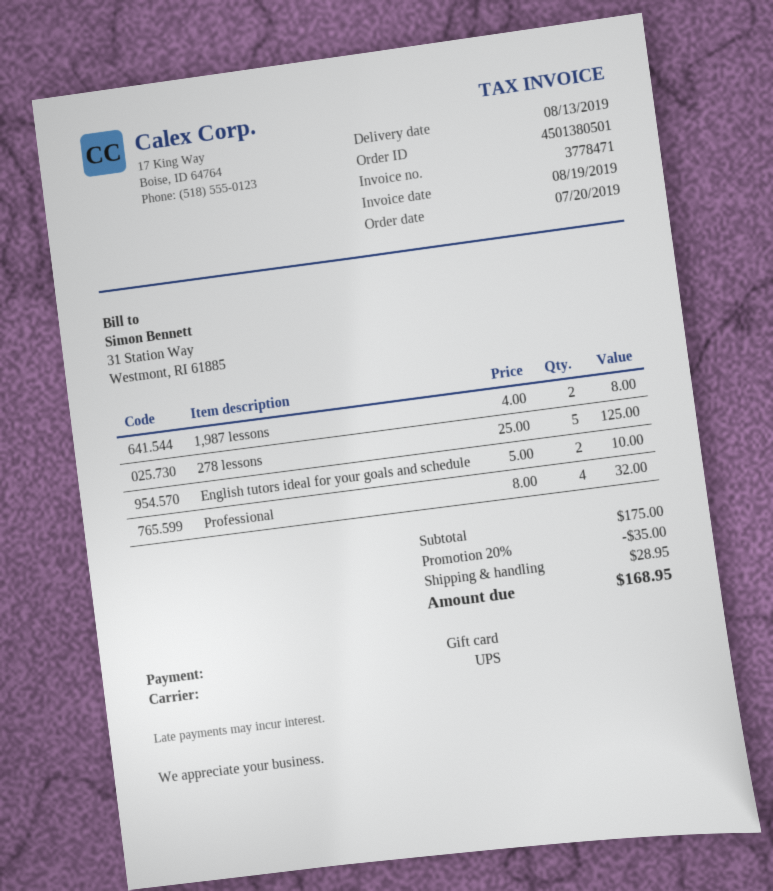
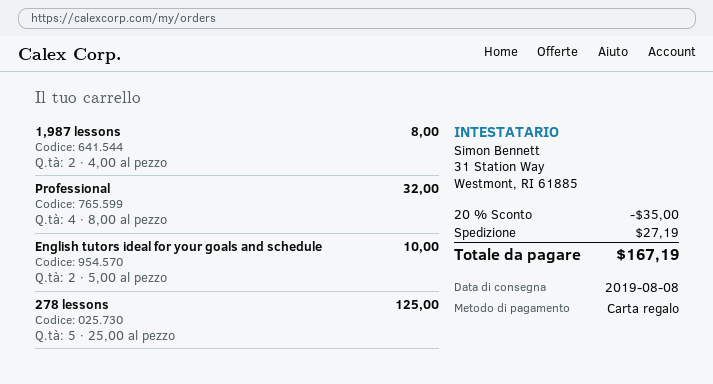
delivery date: 2019-08-13 -> 2019-08-08
shipping: 28.95 -> 27.19
total: 168.95 -> 167.19

